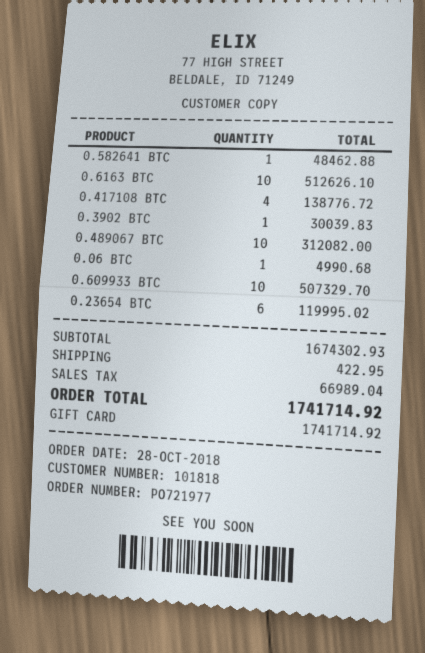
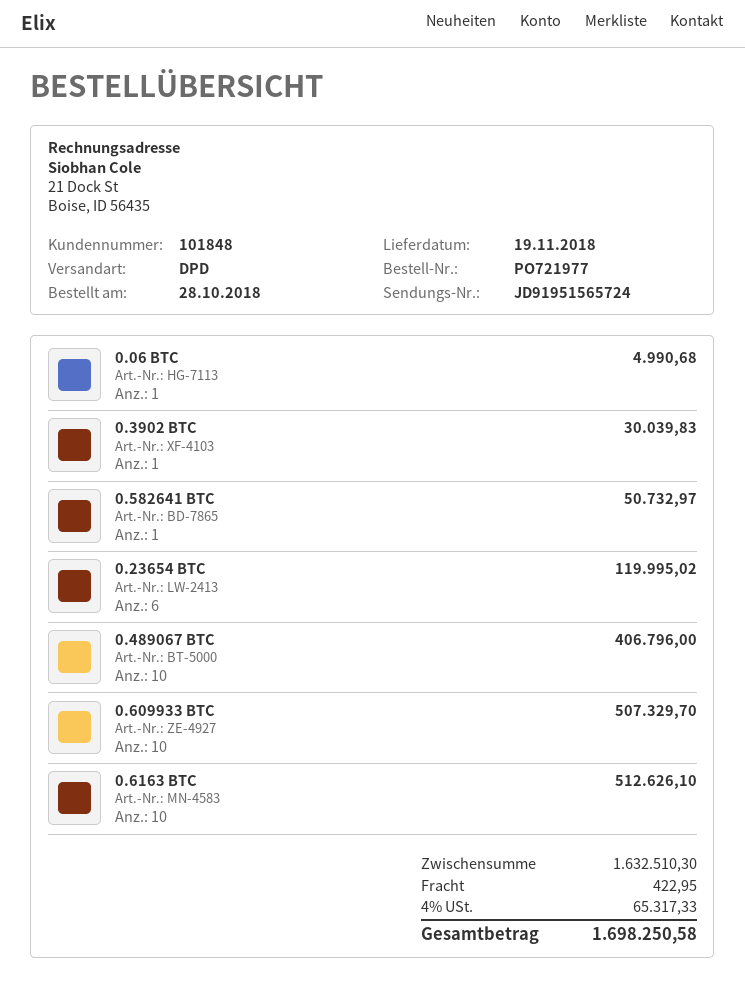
customer number: 101818 -> 101848
0.582641 BTC: 1 for 48462.88 -> 1 for 50732.97
0.417108 BTC: 4 for 138776.72 -> none
0.489067 BTC: 10 for 312082.00 -> 10 for 406796.00
subtotal: 1674302.93 -> 1632510.30
tax: 66989.04 -> 65317.33
total: 1741714.92 -> 1698250.58

